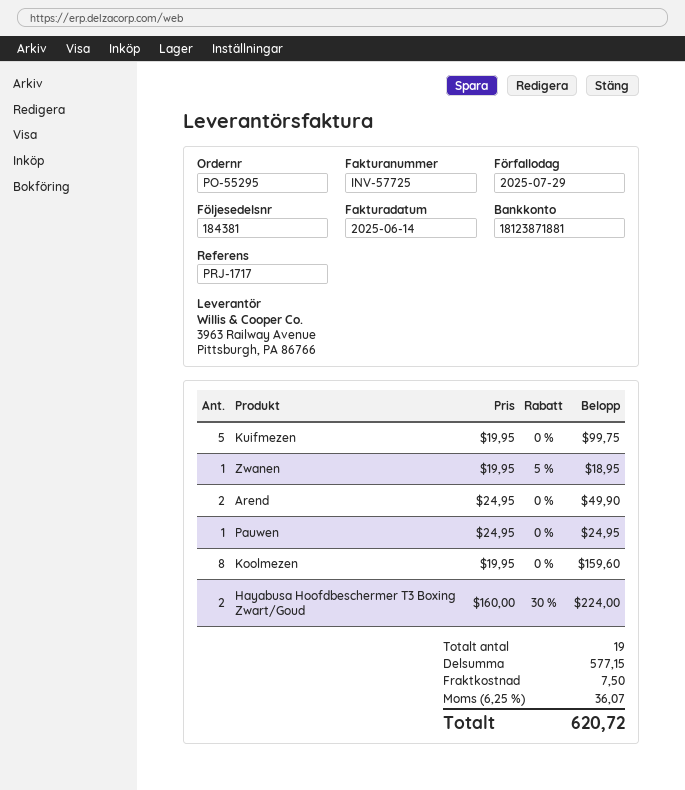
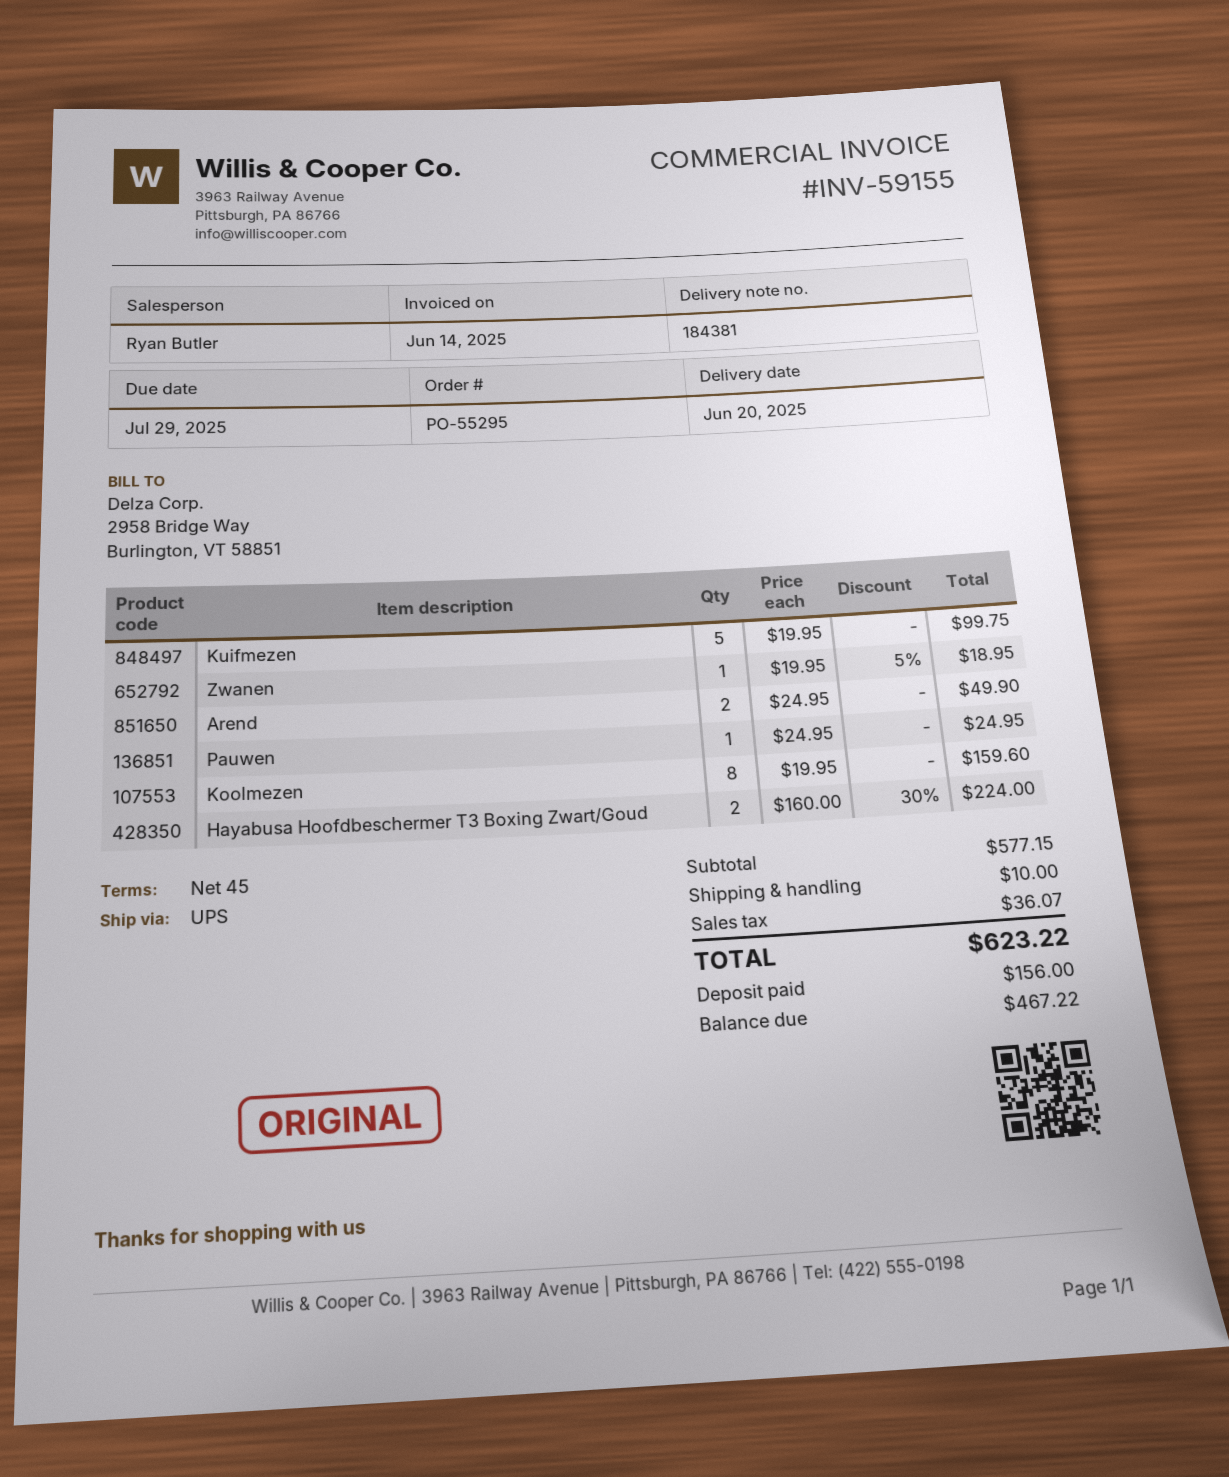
invoice number: INV-57725 -> INV-59155
shipping: 7.50 -> 10.00
total: 620.72 -> 623.22

